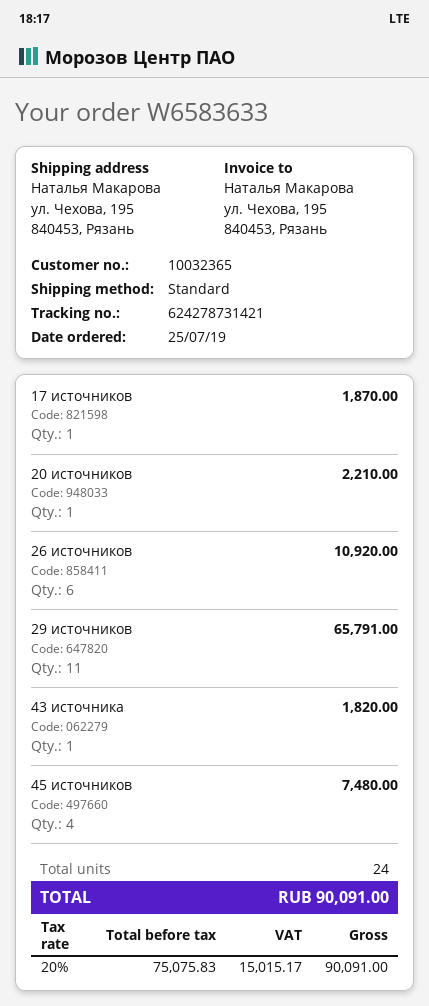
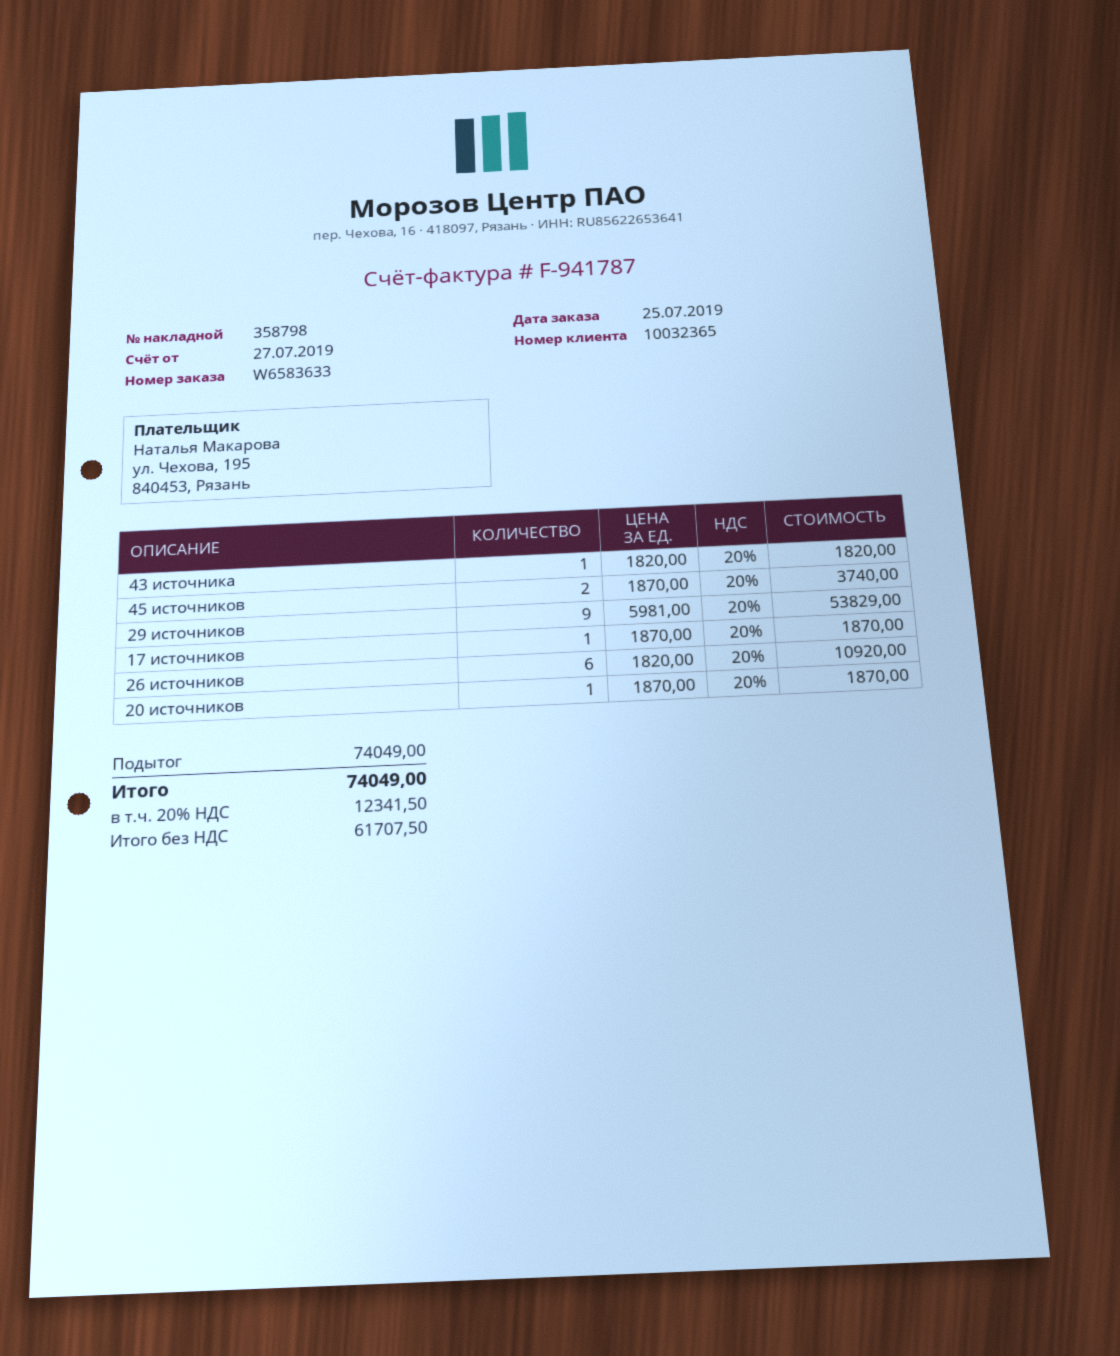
20 источников: 1 for 2210.00 -> 1 for 1870.00
29 источников: 11 for 65791.00 -> 9 for 53829.00
45 источников: 4 for 7480.00 -> 2 for 3740.00
net: 75075.83 -> 61707.50
tax: 20% = 15015.17 -> 20% = 12341.50
total: 90091.00 -> 74049.00

